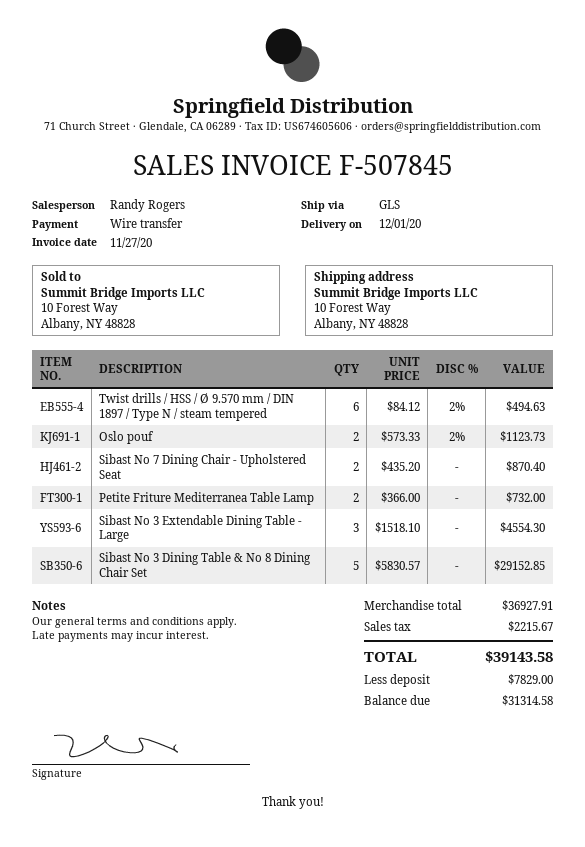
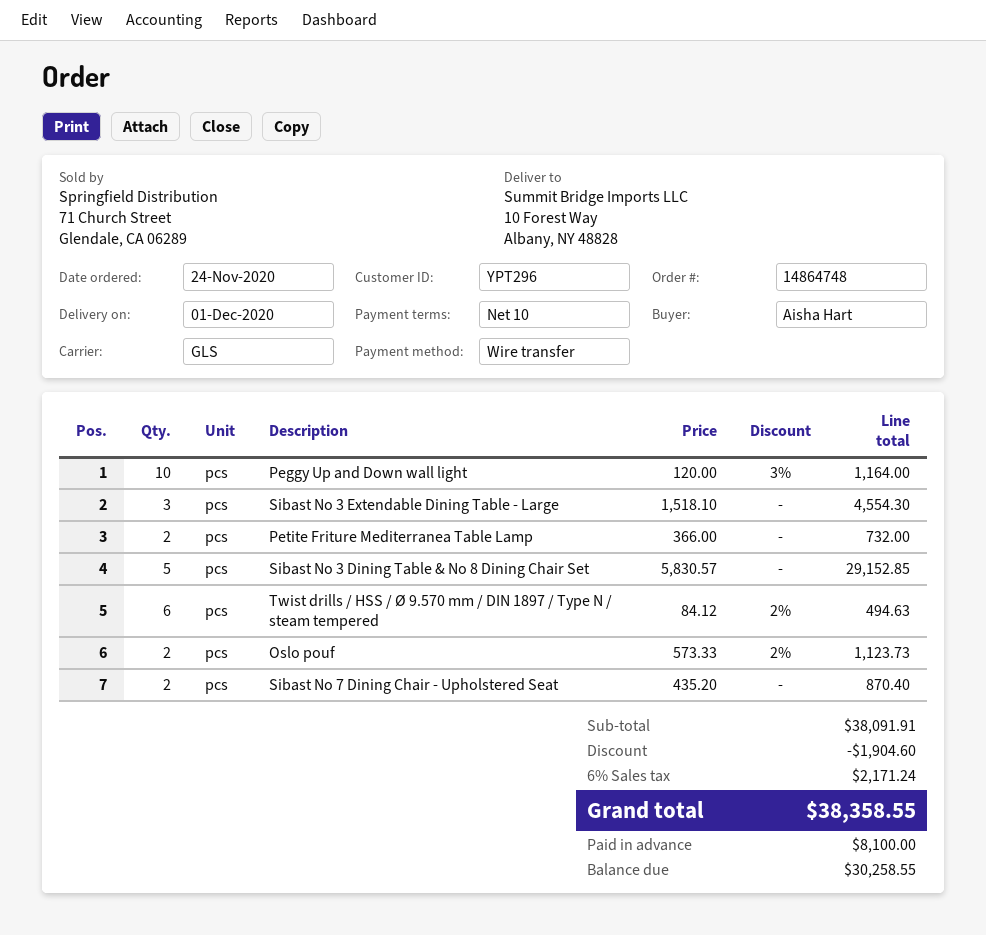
Peggy Up and Down wall light: none -> 10 x 120.00 - 3% = 1164.00
subtotal: 36927.91 -> 38091.91
discount: none -> 1904.60
tax: 2215.67 -> 2171.24
total: 39143.58 -> 38358.55
deposit: 7829.00 -> 8100.00
balance: 31314.58 -> 30258.55

